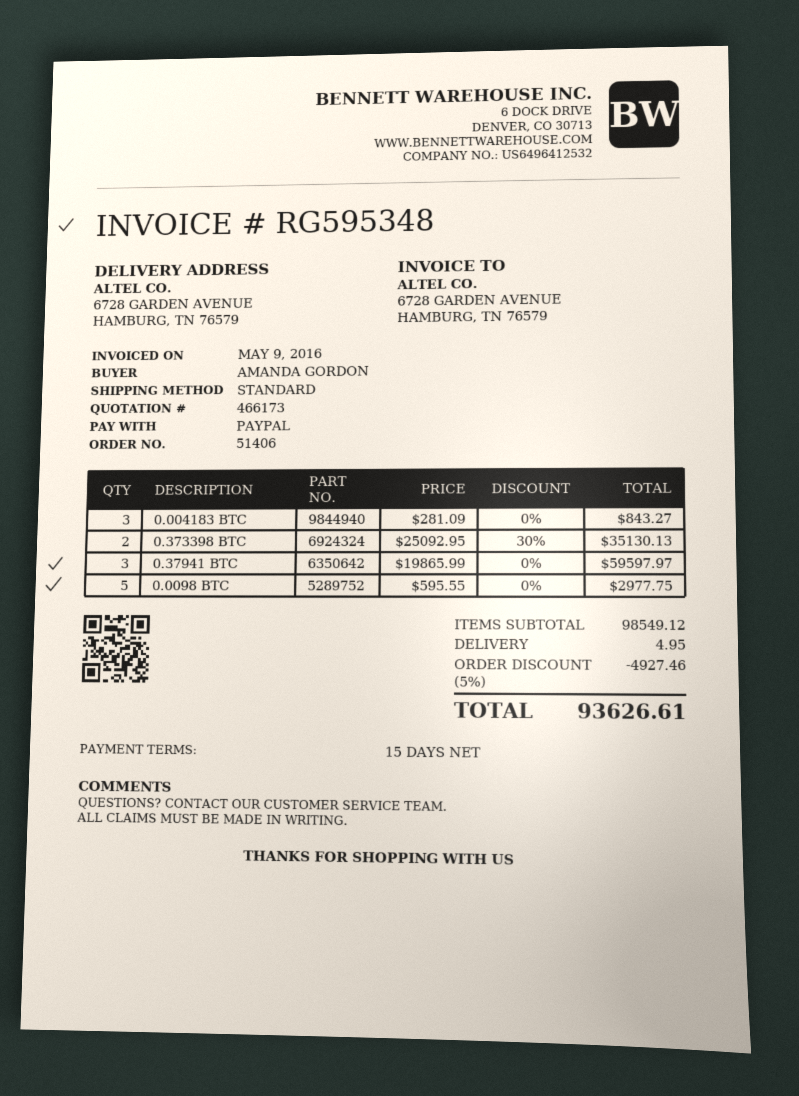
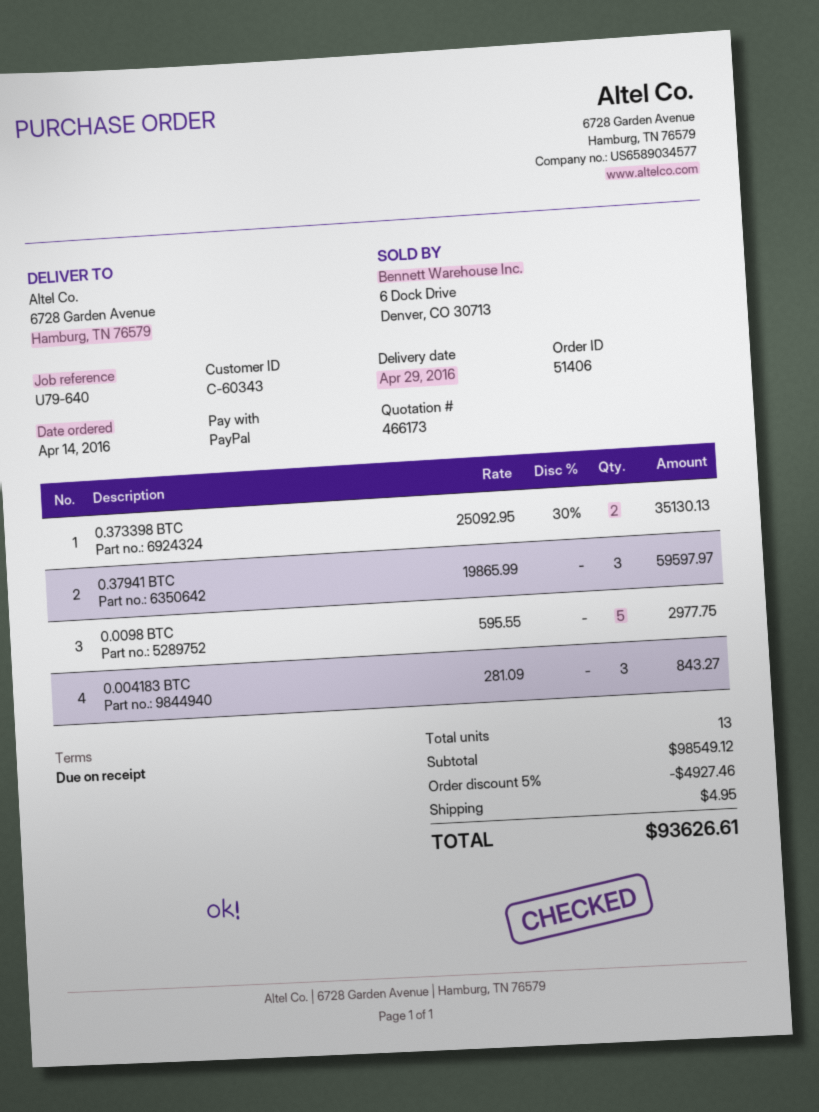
payment terms: 15 days -> on receipt

